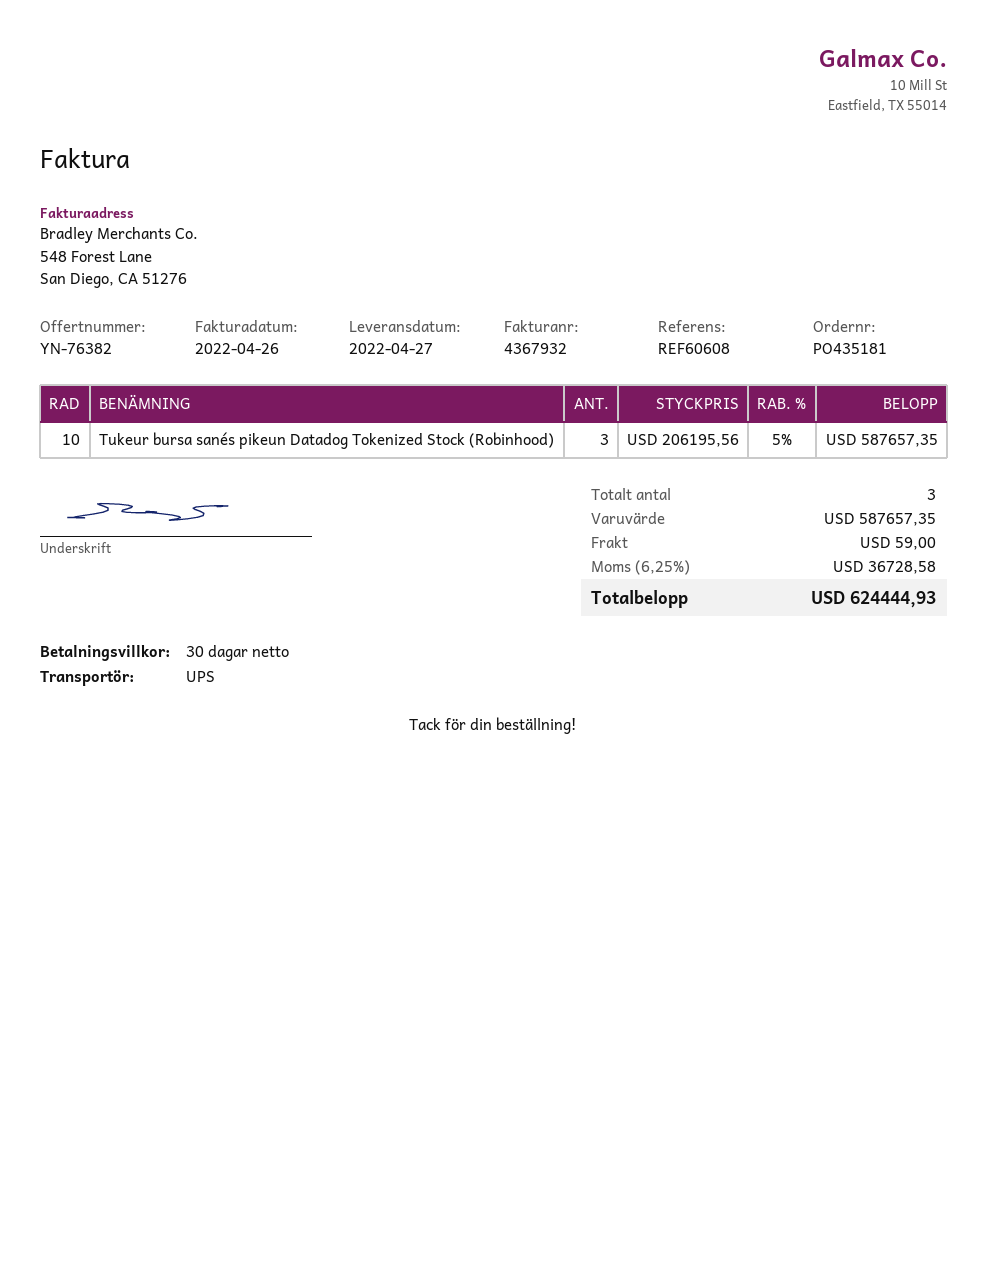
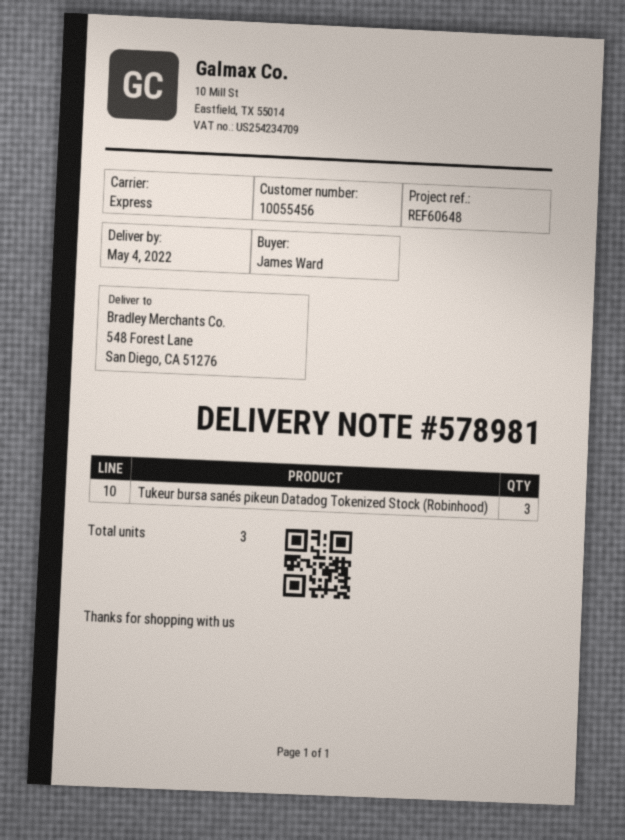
delivery date: 2022-04-27 -> 2022-05-04
reference: REF60608 -> REF60648
shipping method: UPS -> express

